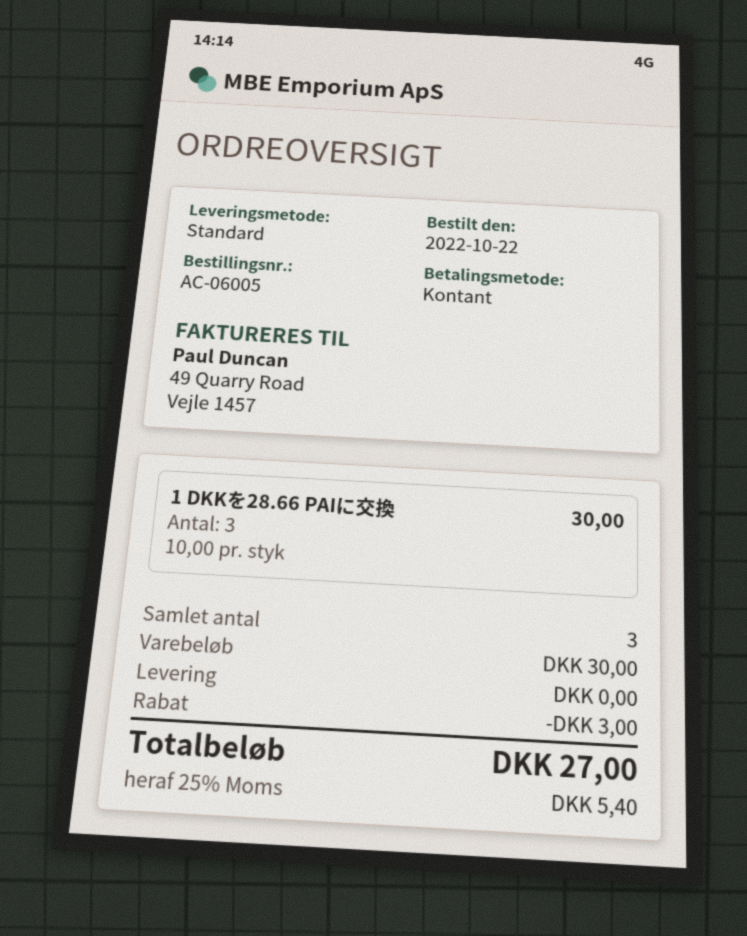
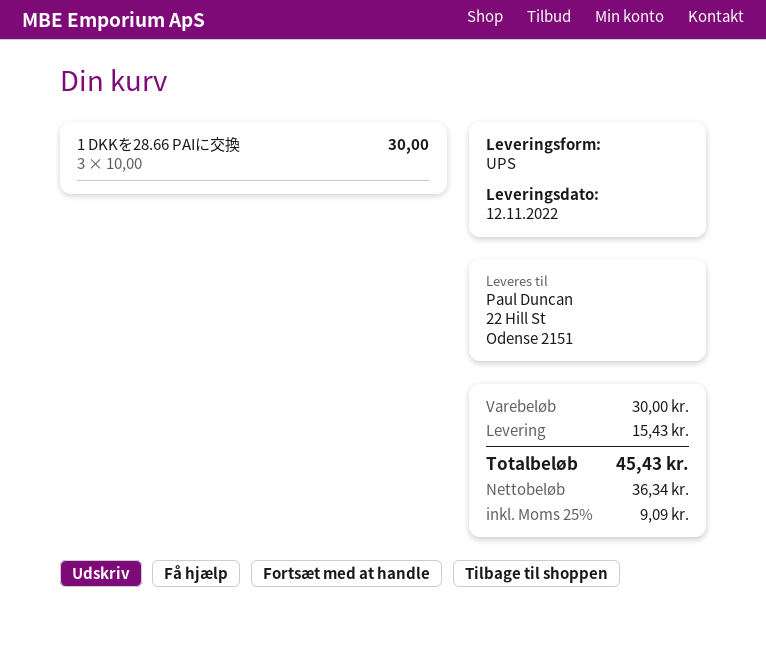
shipping method: standard -> UPS
discount: 3.00 -> none
shipping: 0.00 -> 15.43
tax: 25% = 5.40 -> 25% = 9.09
total: 27.00 -> 45.43

